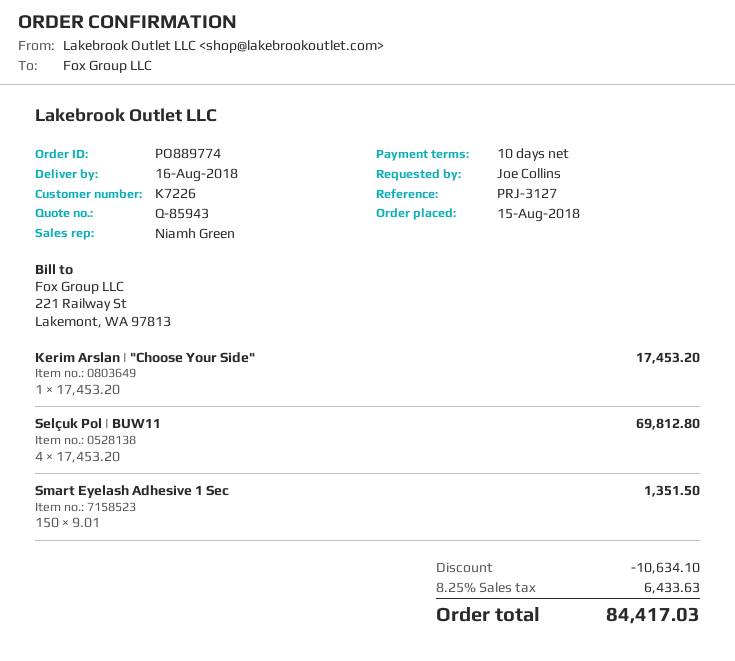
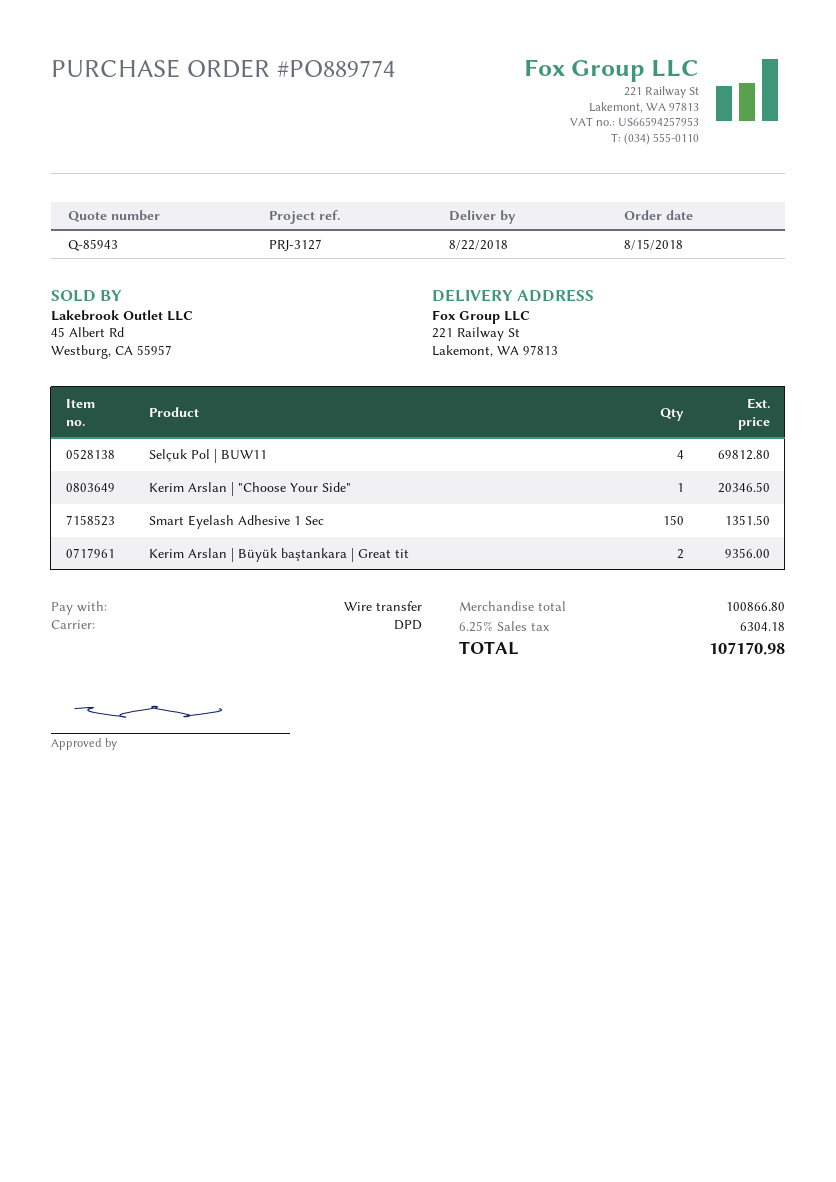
delivery date: 2018-08-16 -> 2018-08-22
Kerim Arslan | "Choose Your Side": 1 for 17453.20 -> 1 for 20346.50
Kerim Arslan | Büyük baştankara | Great tit: none -> 2 for 9356.00
discount: 10634.10 -> none
tax: 8.25% = 6433.63 -> 6.25% = 6304.18
total: 84417.03 -> 107170.98

